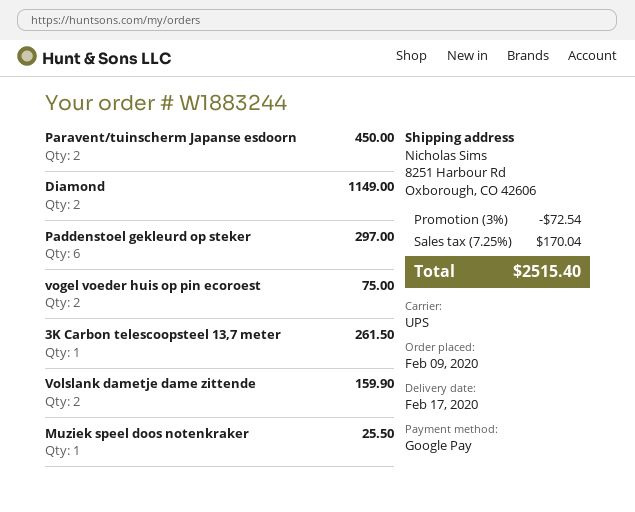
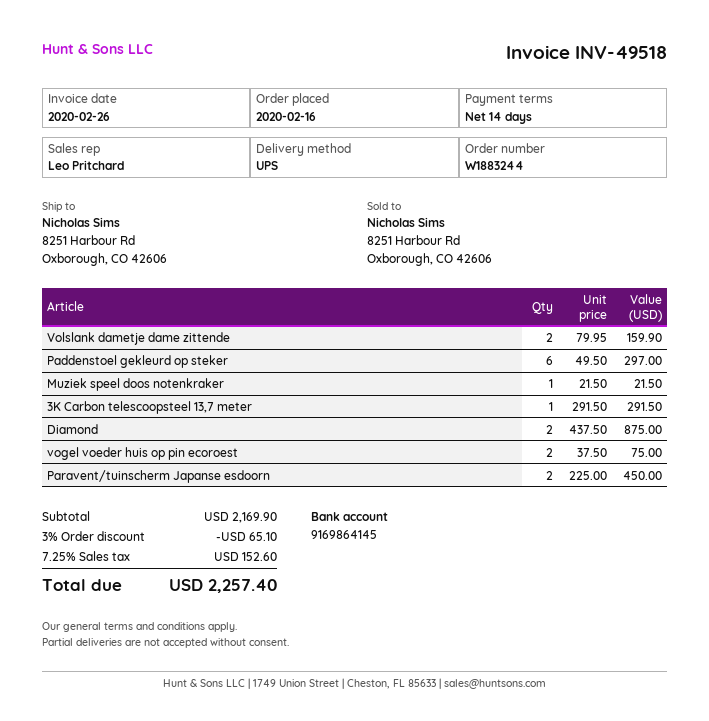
order date: 2020-02-09 -> 2020-02-16
Diamond: 2 for 1149.00 -> 2 for 875.00
3K Carbon telescoopsteel 13,7 meter: 1 for 261.50 -> 1 for 291.50
Muziek speel doos notenkraker: 1 for 25.50 -> 1 for 21.50
discount: 3% = 72.54 -> 3% = 65.10
tax: 7.25% = 170.04 -> 7.25% = 152.60
total: 2515.40 -> 2257.40

